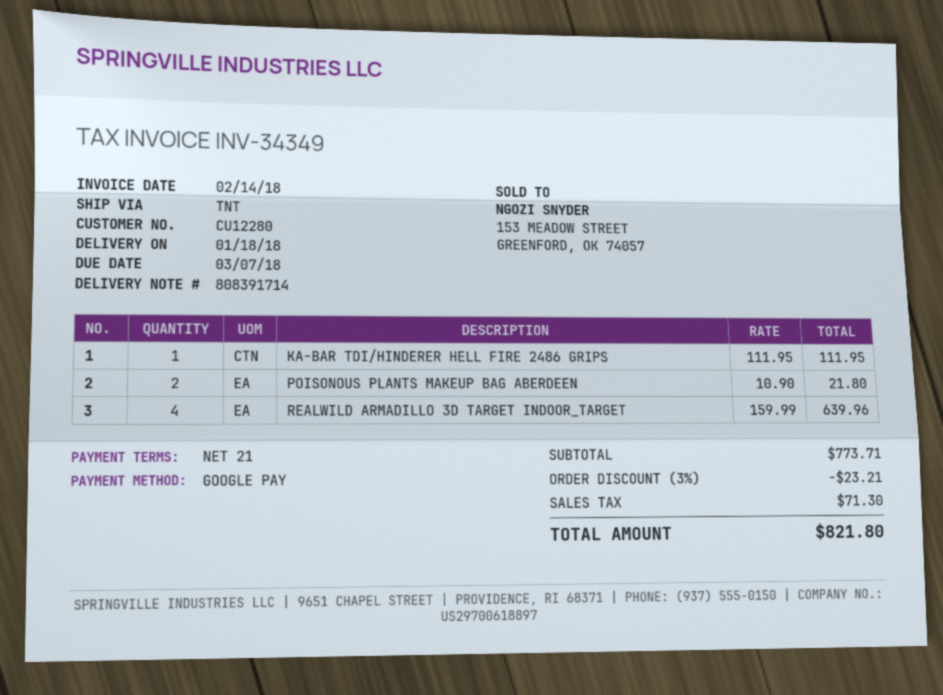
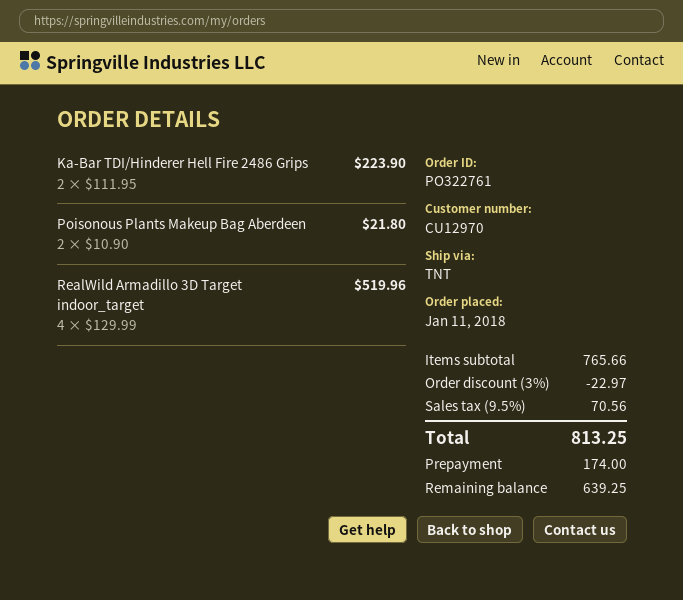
customer number: CU12280 -> CU12970
KA-BAR TDI/HINDERER HELL FIRE 2486 GRIPS: 1 x 111.95 = 111.95 -> 2 x 111.95 = 223.90
REALWILD ARMADILLO 3D TARGET INDOOR_TARGET: 4 x 159.99 = 639.96 -> 4 x 129.99 = 519.96
subtotal: 773.71 -> 765.66
discount: 3% = 23.21 -> 3% = 22.97
tax: 71.30 -> 70.56
total: 821.80 -> 813.25

